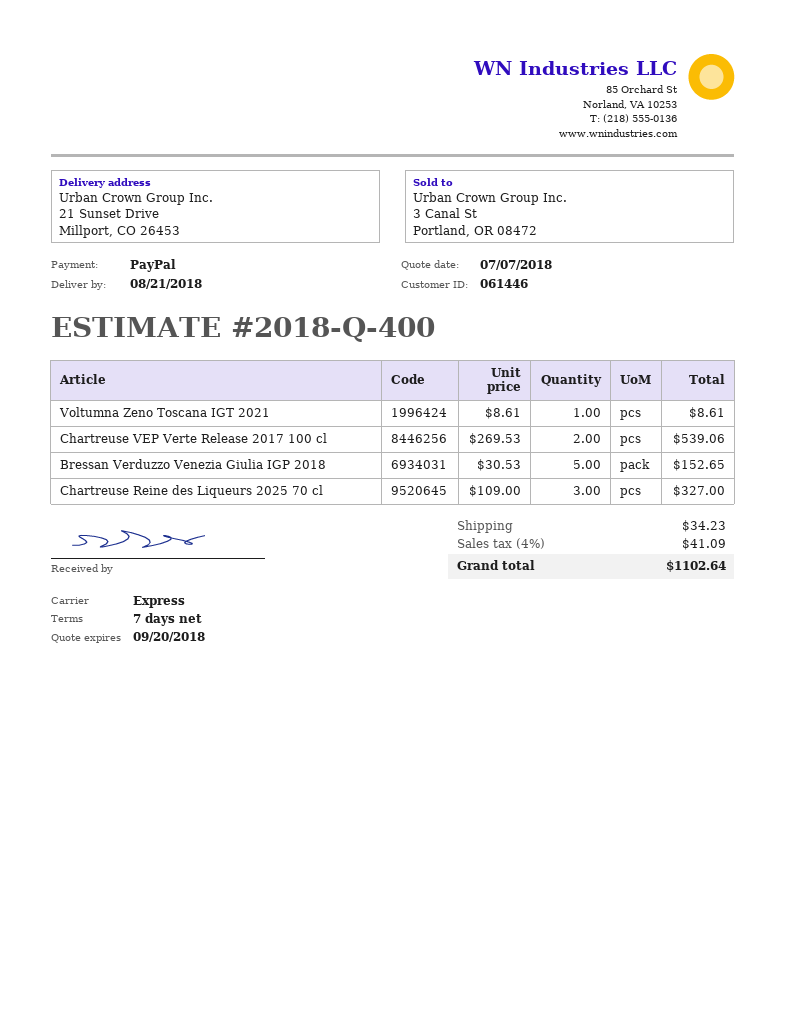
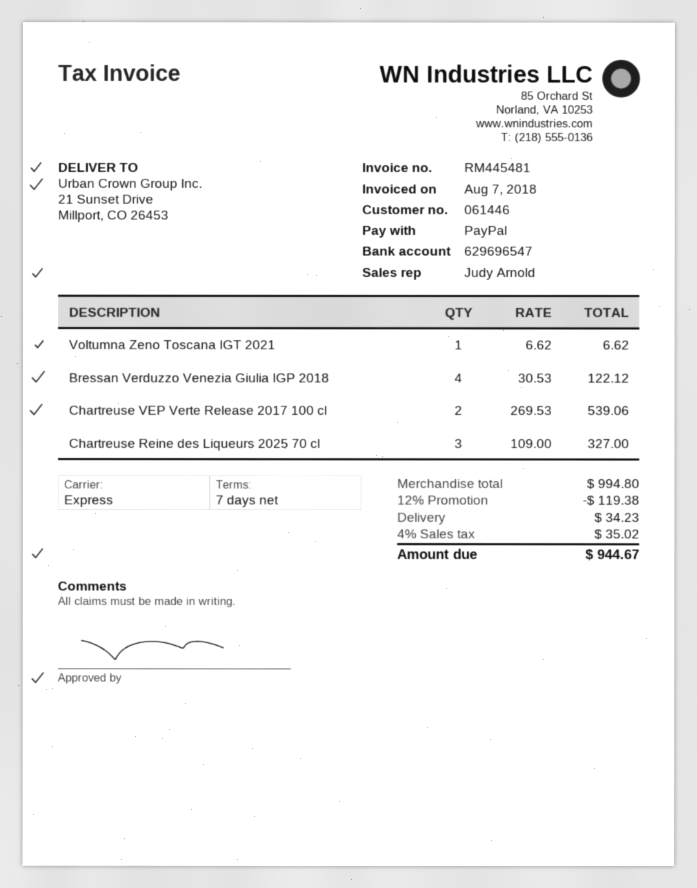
Voltumna Zeno Toscana IGT 2021: 1 x 8.61 = 8.61 -> 1 x 6.62 = 6.62
Bressan Verduzzo Venezia Giulia IGP 2018: 5 x 30.53 = 152.65 -> 4 x 30.53 = 122.12
discount: none -> 12% = 119.38
tax: 4% = 41.09 -> 4% = 35.02
total: 1102.64 -> 944.67

